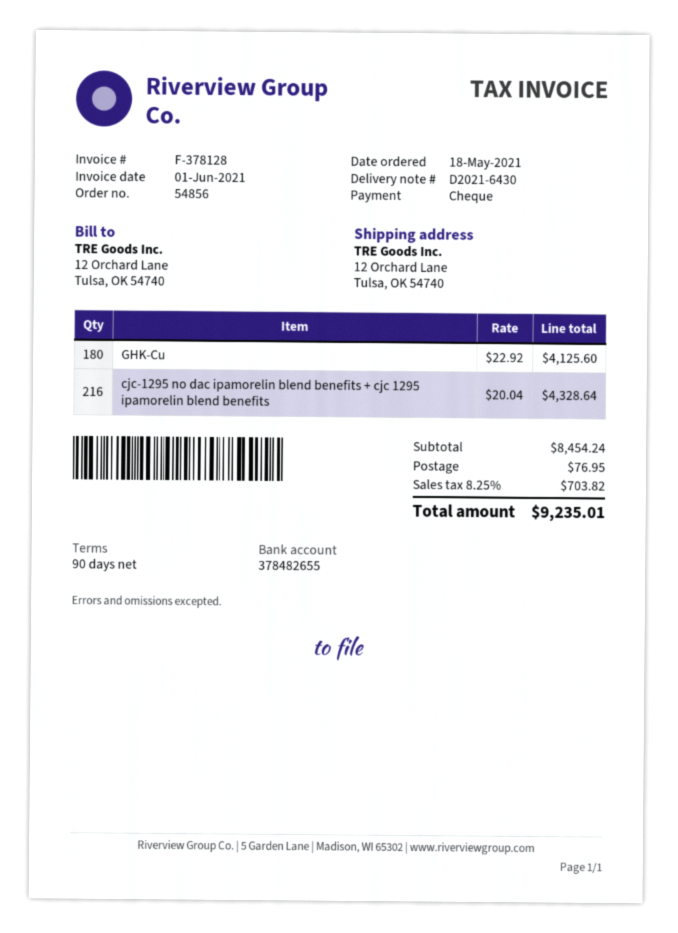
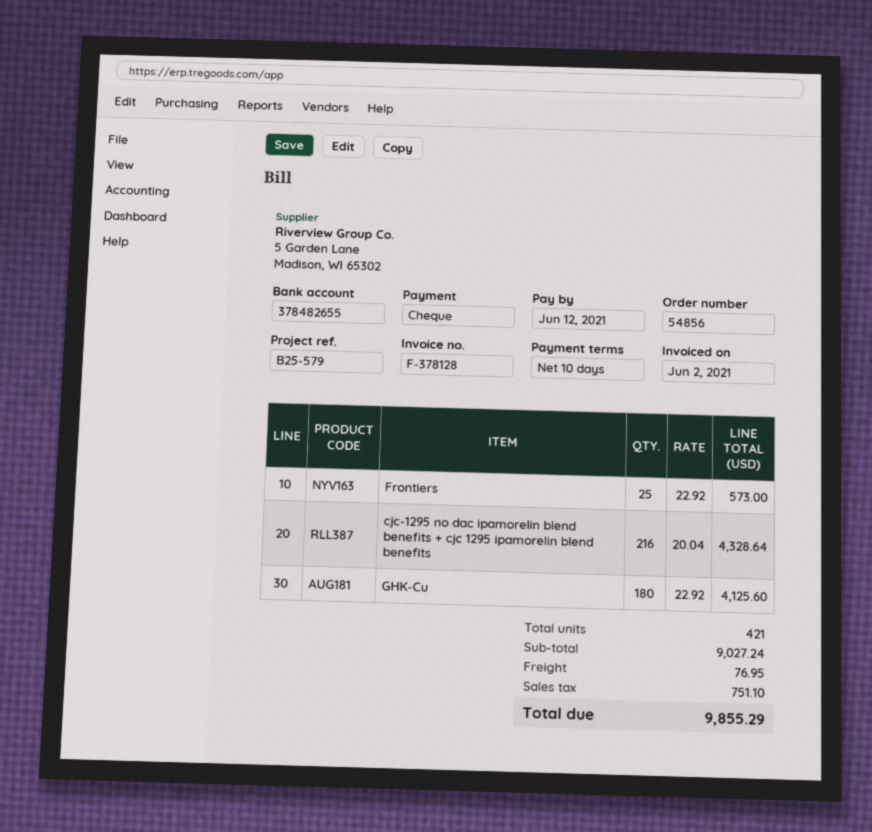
invoice date: 2021-06-01 -> 2021-06-02
payment terms: 90 days -> 10 days
Frontiers: none -> 25 x 22.92 = 573.00
subtotal: 8454.24 -> 9027.24
tax: 703.82 -> 751.10
total: 9235.01 -> 9855.29

